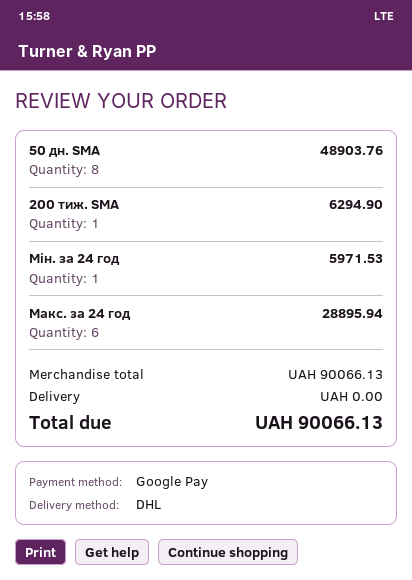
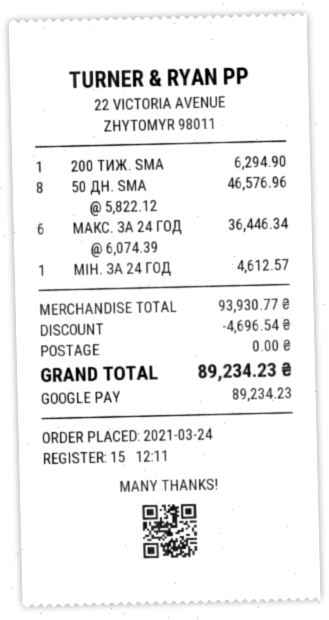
50 дн. SMA: 8 for 48903.76 -> 8 for 46576.96
Мін. за 24 год: 1 for 5971.53 -> 1 for 4612.57
Макс. за 24 год: 6 for 28895.94 -> 6 for 36446.34
subtotal: 90066.13 -> 93930.77
discount: none -> 4696.54
total: 90066.13 -> 89234.23

